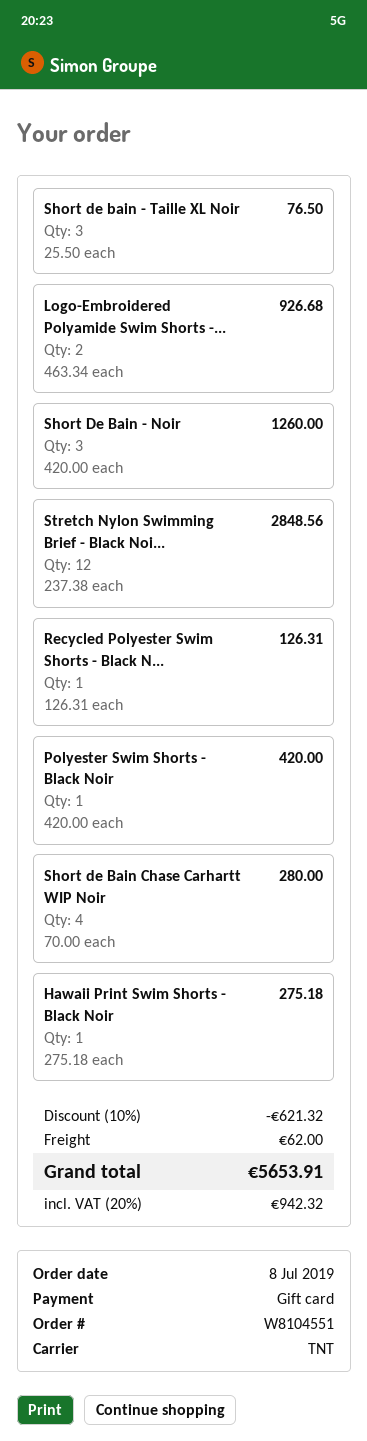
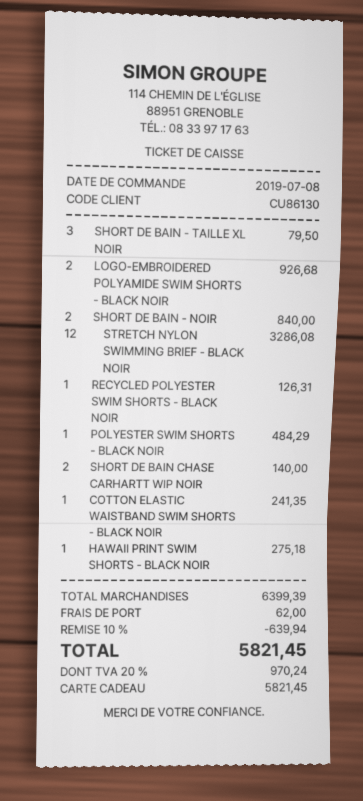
Short de bain - Taille XL Noir: 3 for 76.50 -> 3 for 79.50
Short De Bain - Noir: 3 for 1260.00 -> 2 for 840.00
Stretch Nylon Swimming Brief - Black Noi...: 12 for 2848.56 -> 12 for 3286.08
Polyester Swim Shorts - Black Noir: 1 for 420.00 -> 1 for 484.29
Short de Bain Chase Carhartt WIP Noir: 4 for 280.00 -> 2 for 140.00
COTTON ELASTIC WAISTBAND SWIM SHORTS - BLACK NOIR: none -> 1 for 241.35
discount: 10% = 621.32 -> 10% = 639.94
tax: 20% = 942.32 -> 20% = 970.24
total: 5653.91 -> 5821.45

